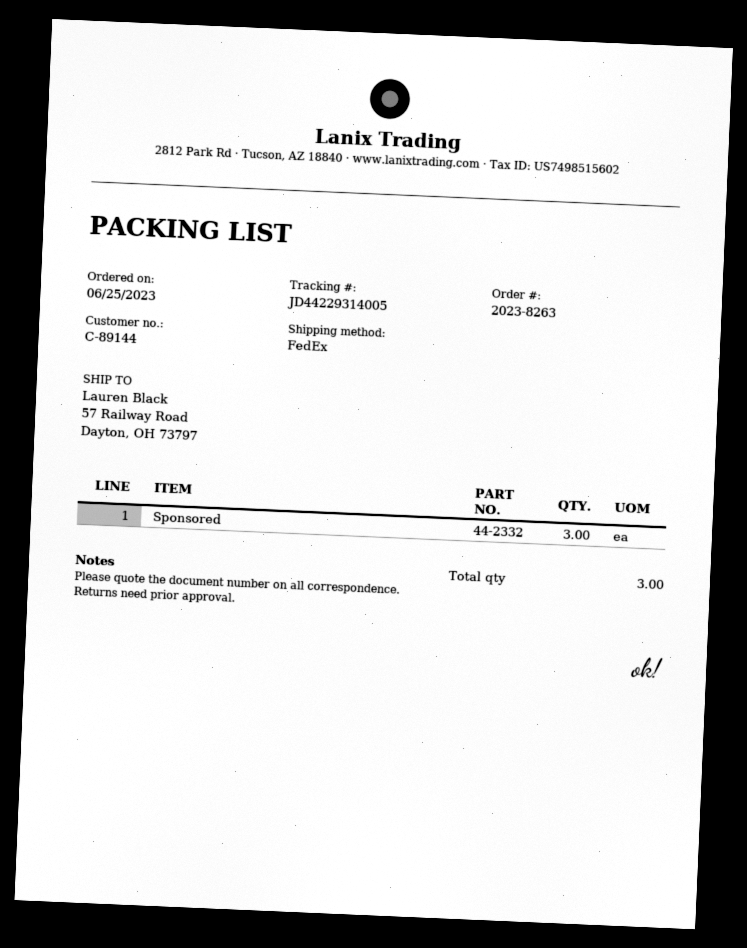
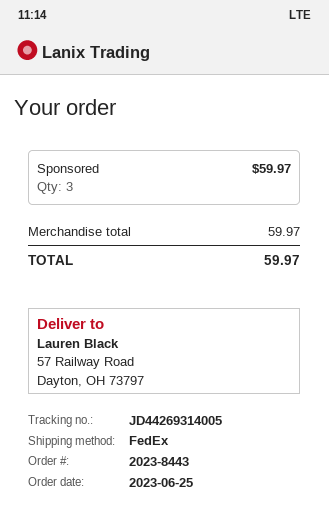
order number: 2023-8263 -> 2023-8443
tracking number: JD44229314005 -> JD44269314005

